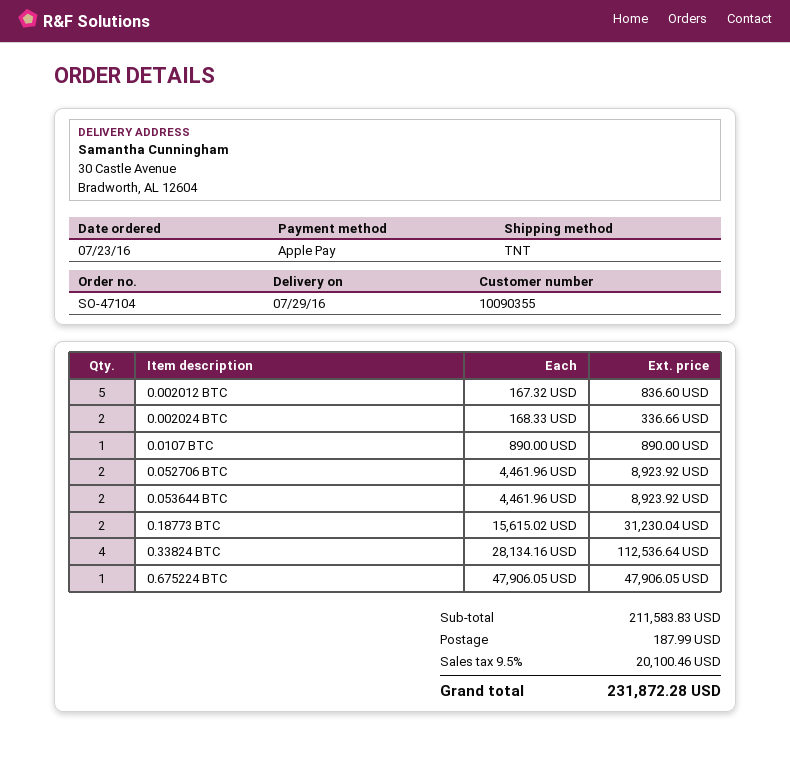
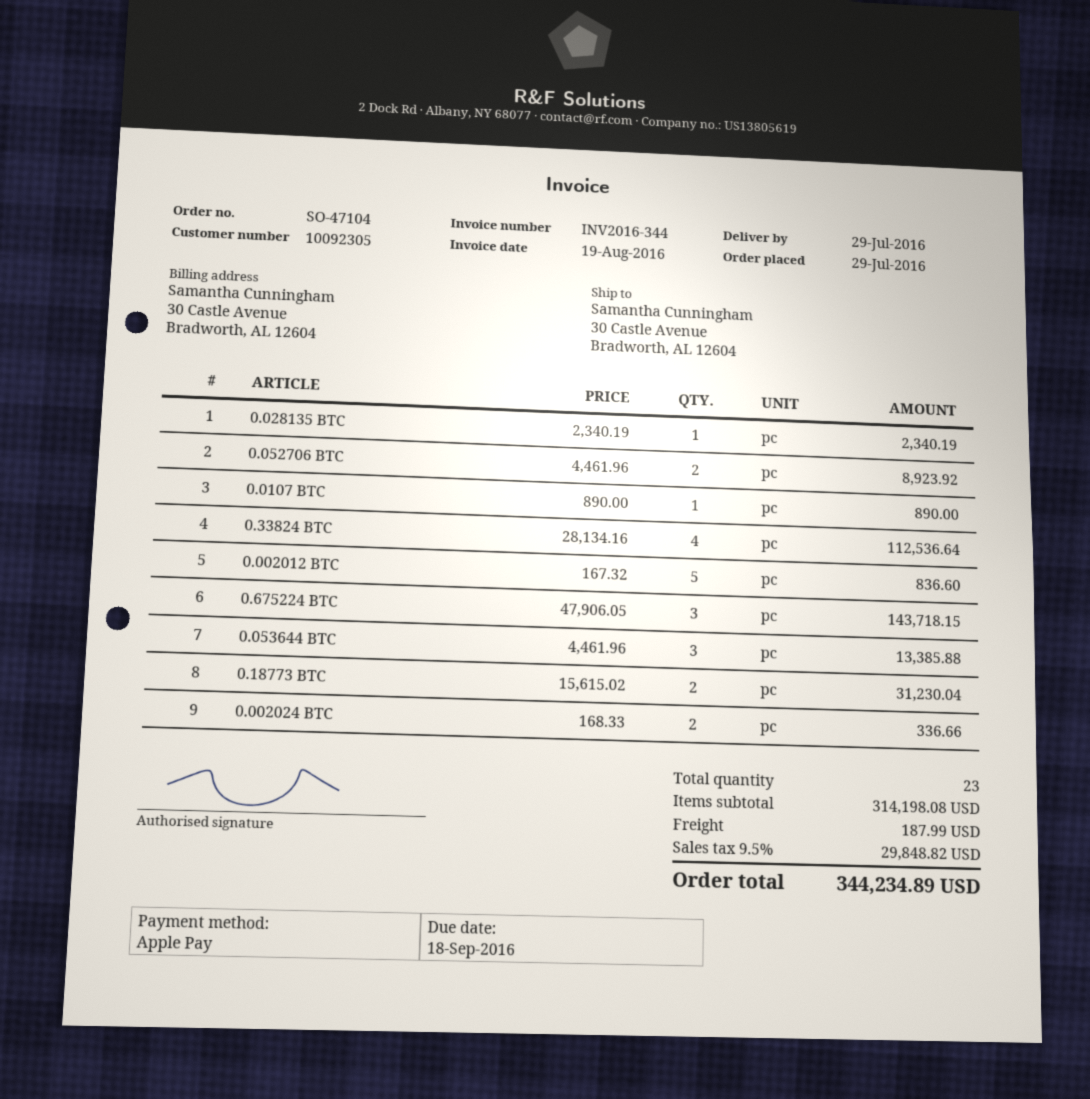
order date: 2016-07-23 -> 2016-07-29
customer number: 10090355 -> 10092305
0.053644 BTC: 2 x 4461.96 = 8923.92 -> 3 x 4461.96 = 13385.88
0.675224 BTC: 1 x 47906.05 = 47906.05 -> 3 x 47906.05 = 143718.15
0.028135 BTC: none -> 1 x 2340.19 = 2340.19
subtotal: 211583.83 -> 314198.08
tax: 9.5% = 20100.46 -> 9.5% = 29848.82
total: 231872.28 -> 344234.89

